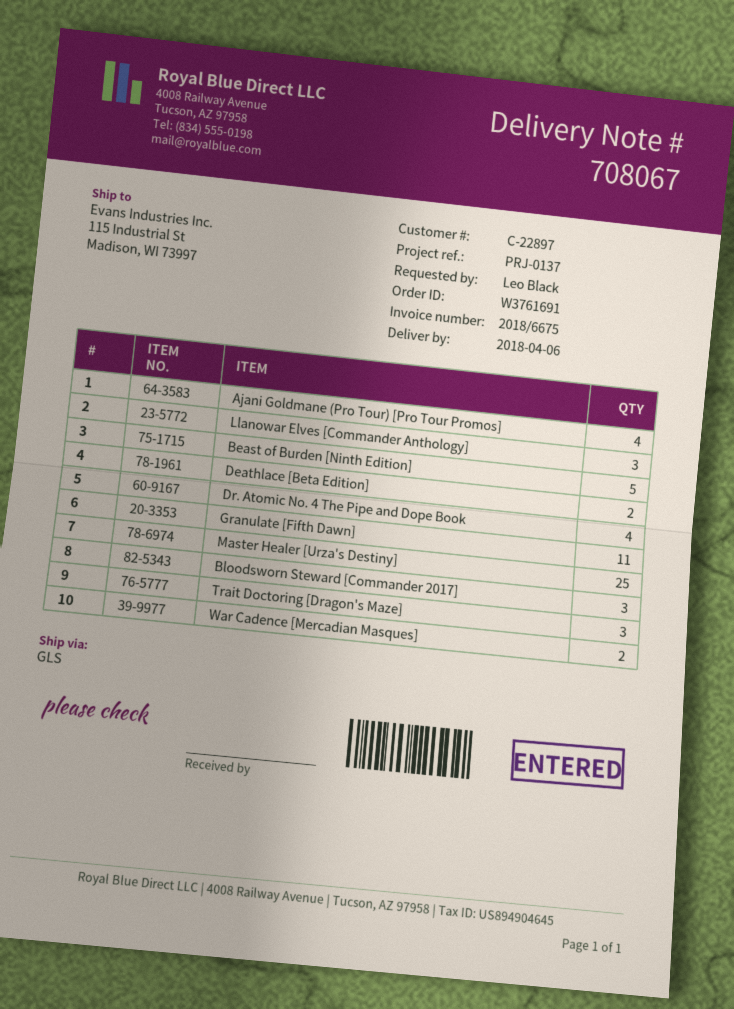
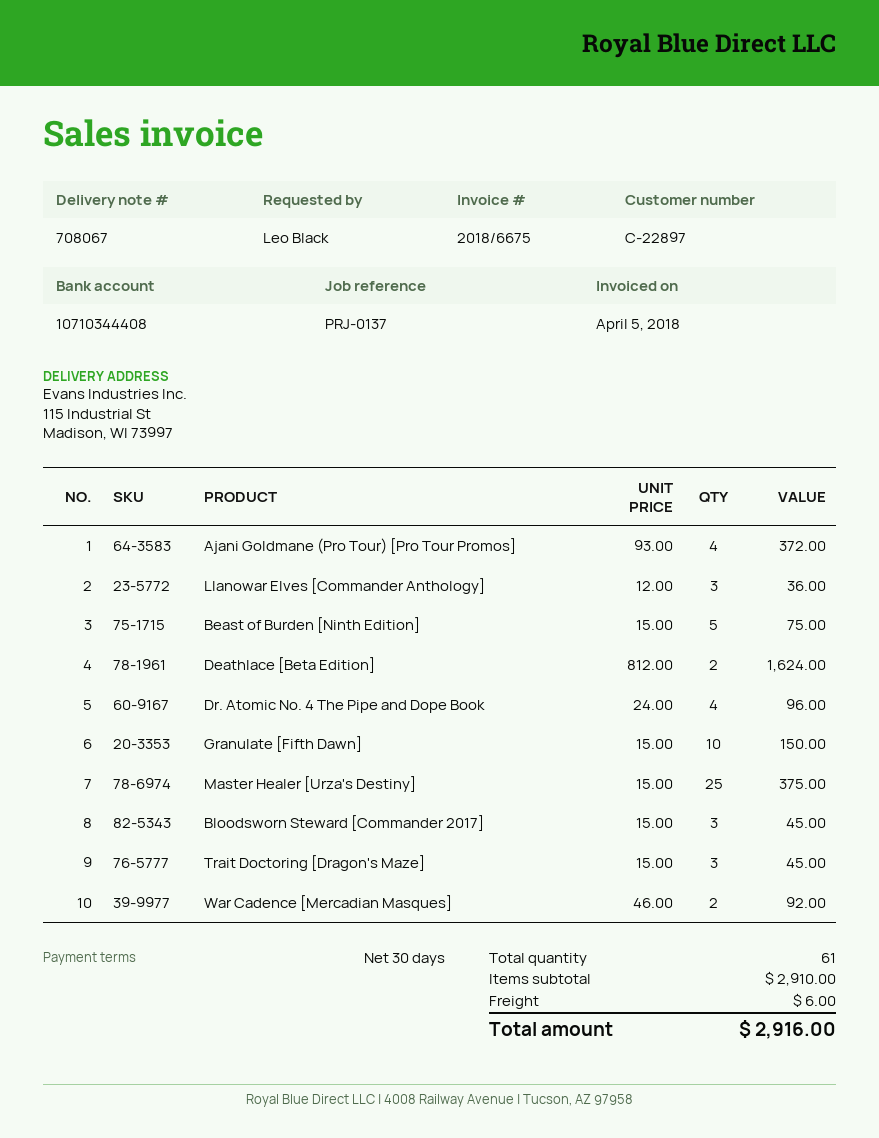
Granulate [Fifth Dawn]: 11 -> 10

